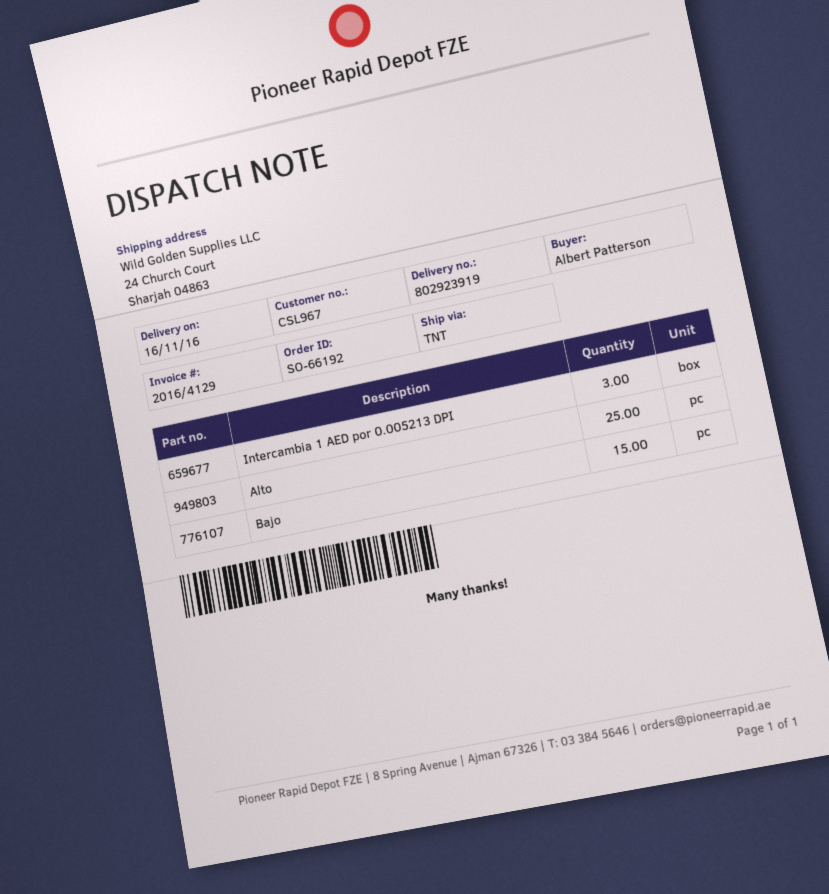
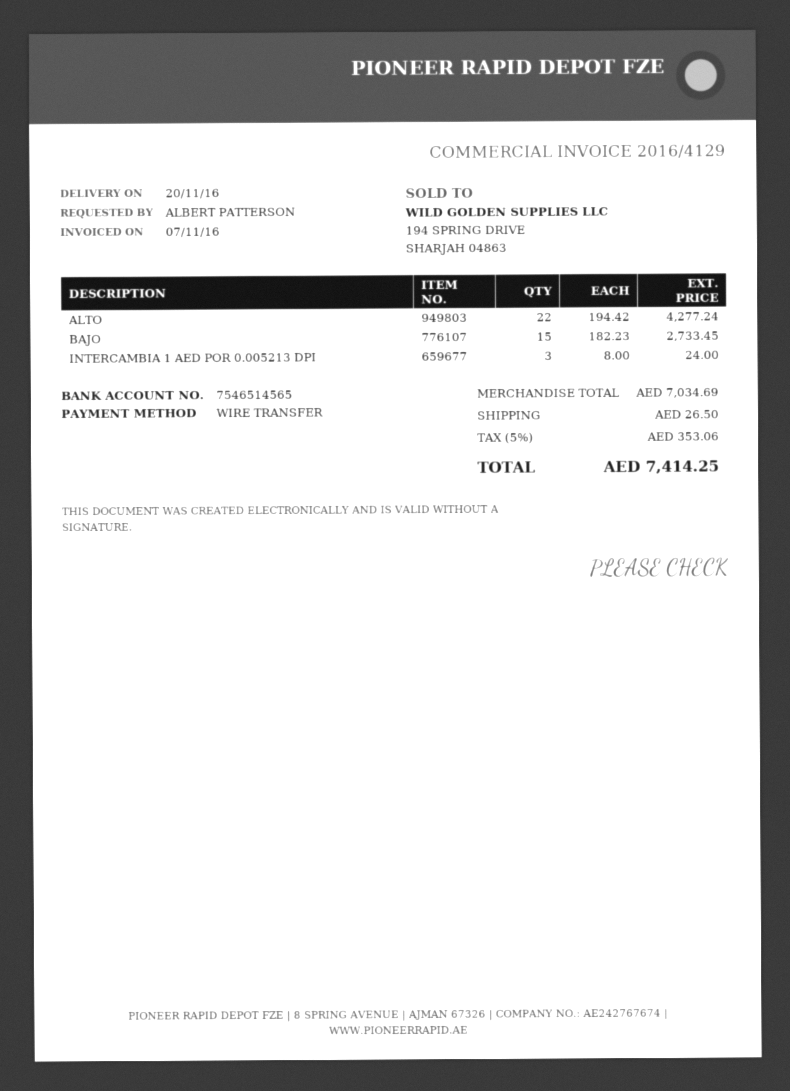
delivery date: 2016-11-16 -> 2016-11-20
Alto: 25 -> 22

